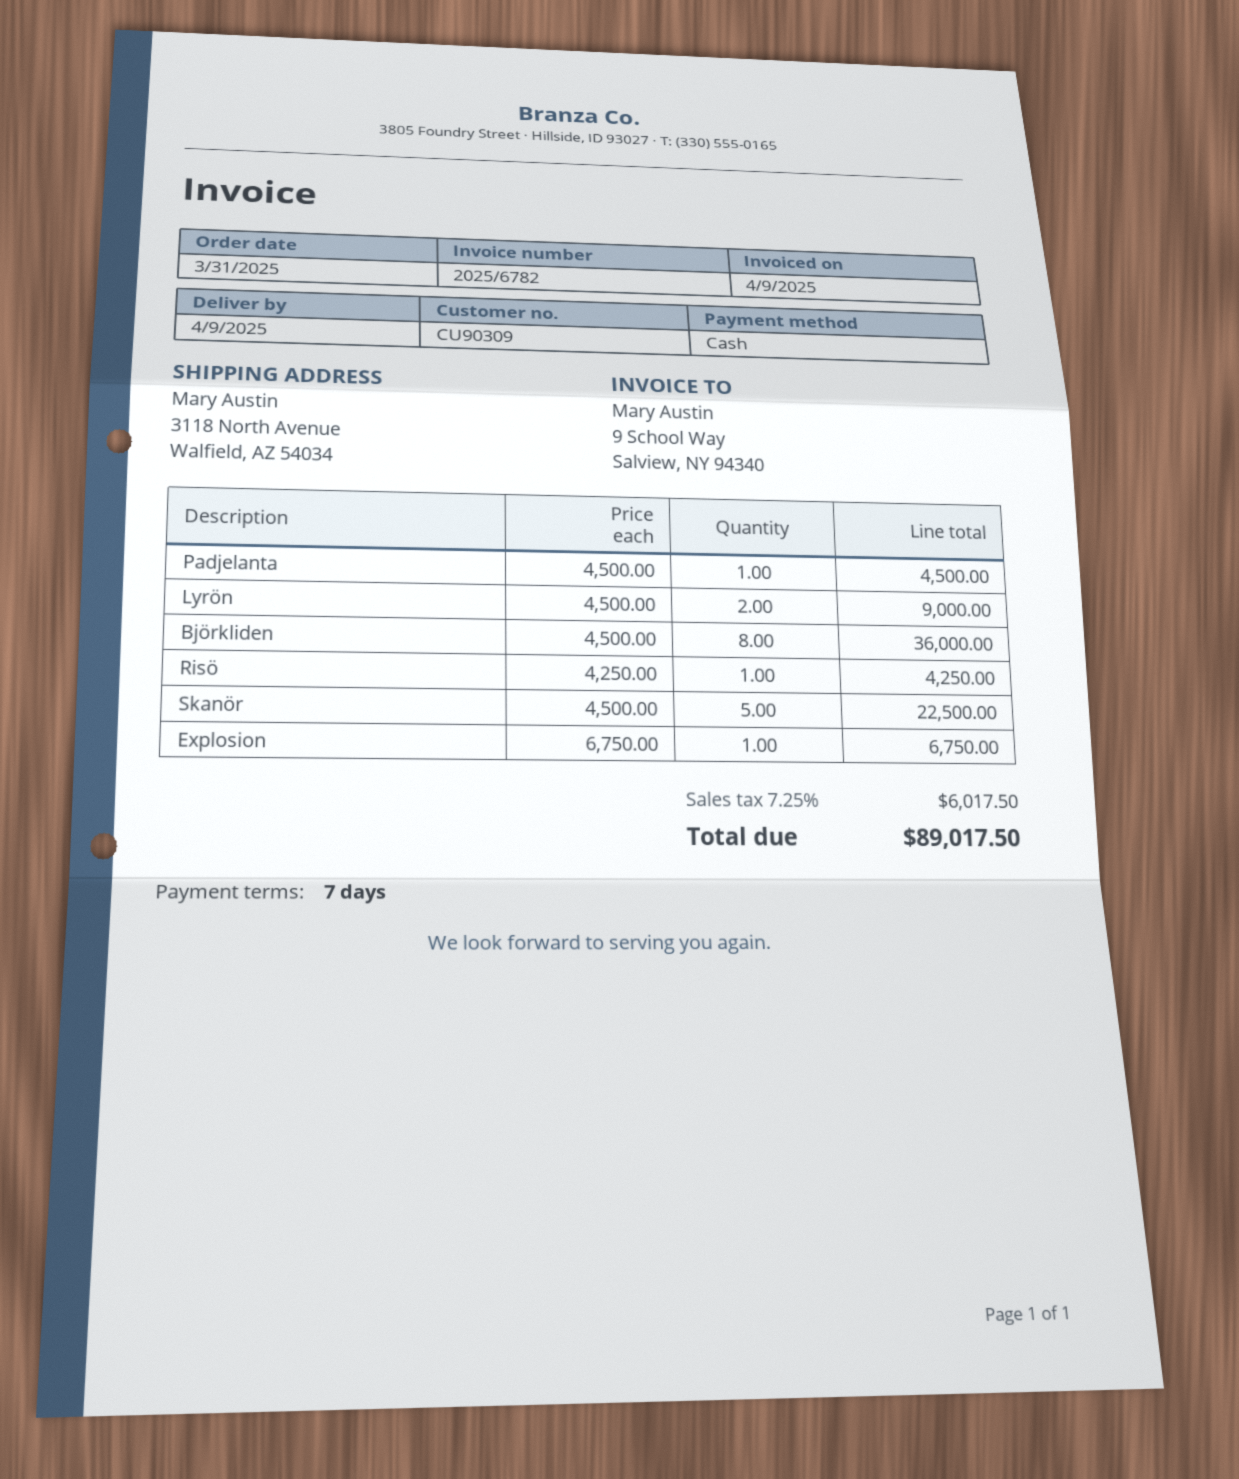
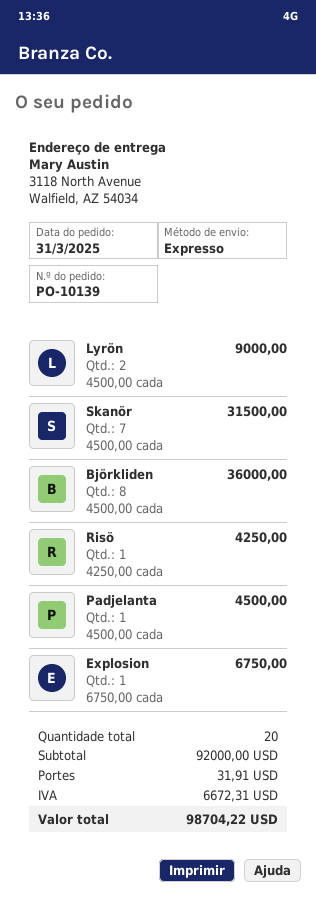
Skanör: 5 x 4500.00 = 22500.00 -> 7 x 4500.00 = 31500.00
shipping: none -> 31.91
tax: 6017.50 -> 6672.31
total: 89017.50 -> 98704.22

